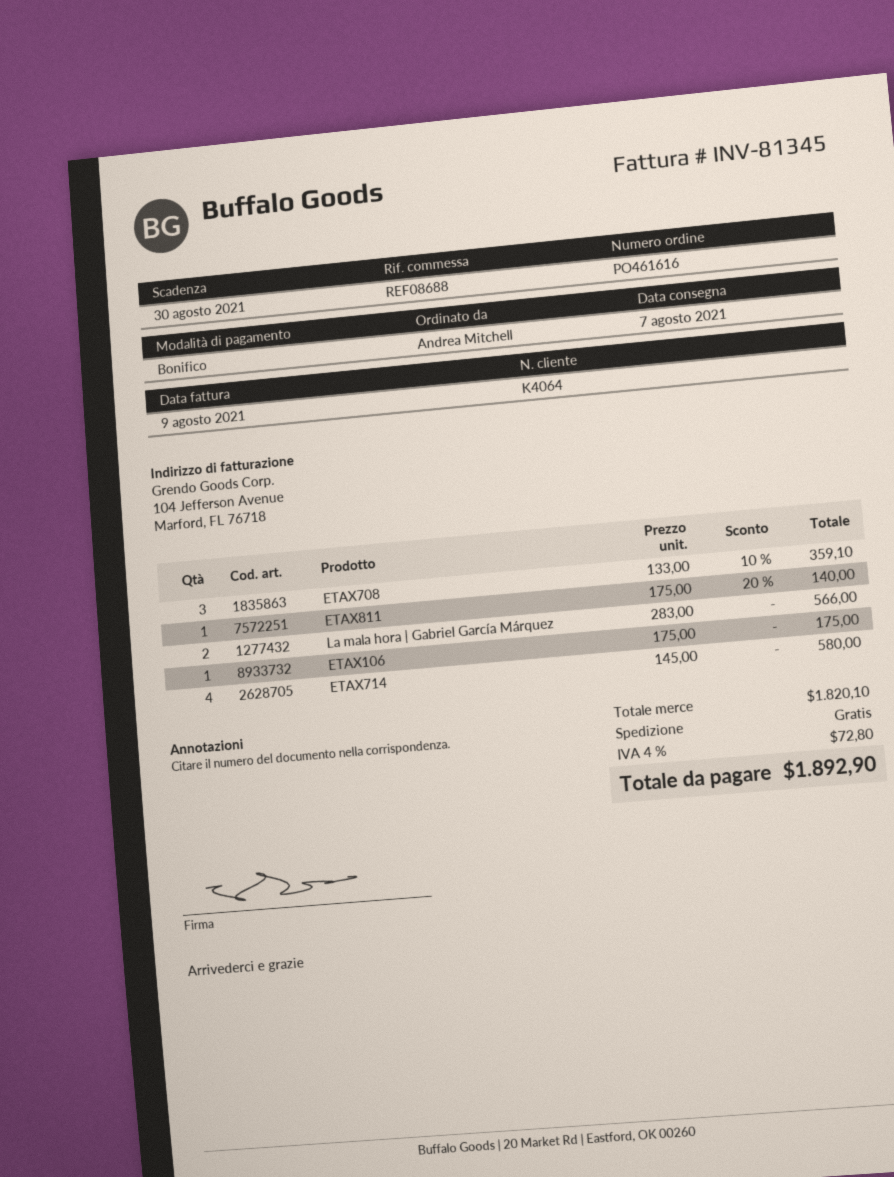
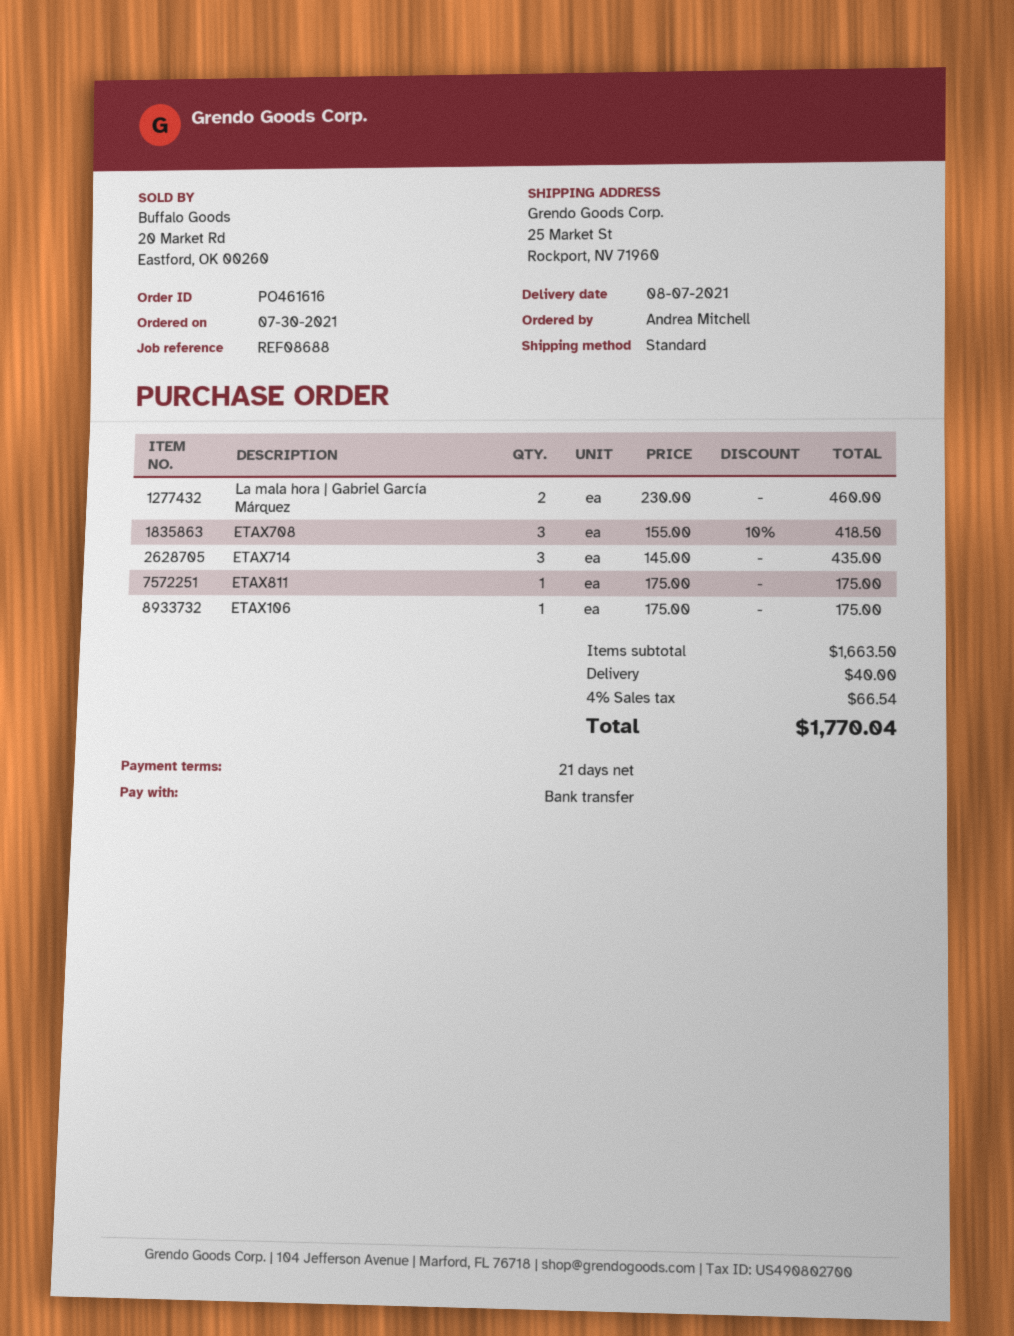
ETAX708: 3 x 133.00 - 10% = 359.10 -> 3 x 155.00 - 10% = 418.50
ETAX811: 1 x 175.00 - 20% = 140.00 -> 1 x 175.00 = 175.00
La mala hora | Gabriel García Márquez: 2 x 283.00 = 566.00 -> 2 x 230.00 = 460.00
ETAX714: 4 x 145.00 = 580.00 -> 3 x 145.00 = 435.00
subtotal: 1820.10 -> 1663.50
shipping: 0.00 -> 40.00
tax: 4% = 72.80 -> 4% = 66.54
total: 1892.90 -> 1770.04

